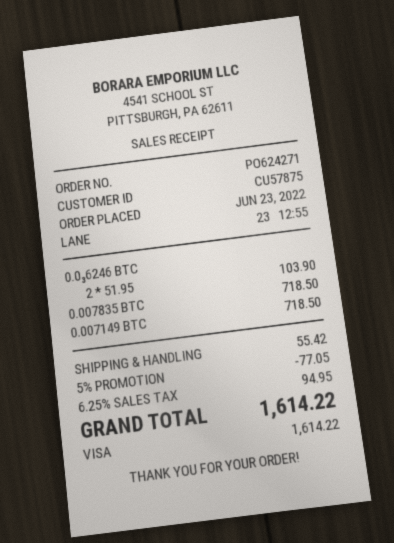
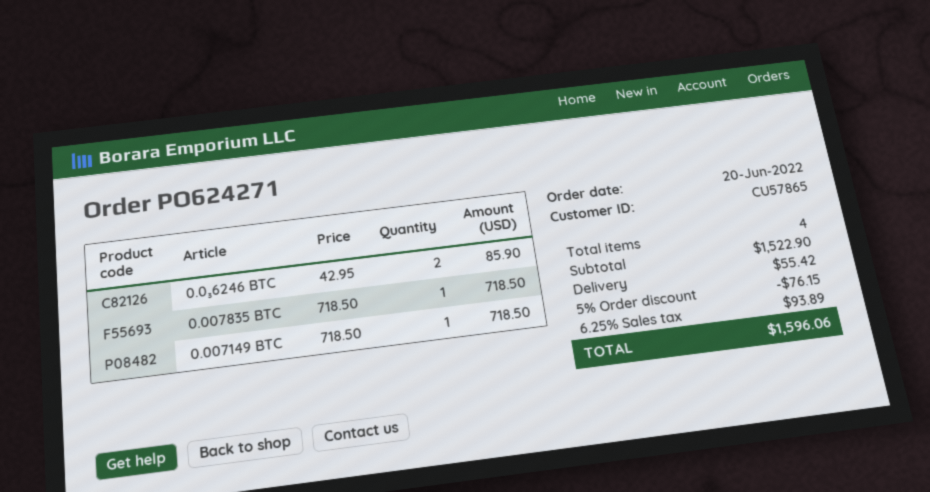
order date: 2022-06-23 -> 2022-06-20
customer number: CU57875 -> CU57865
0.0₃6246 BTC: 2 x 51.95 = 103.90 -> 2 x 42.95 = 85.90
discount: 5% = 77.05 -> 5% = 76.15
tax: 6.25% = 94.95 -> 6.25% = 93.89
total: 1614.22 -> 1596.06

